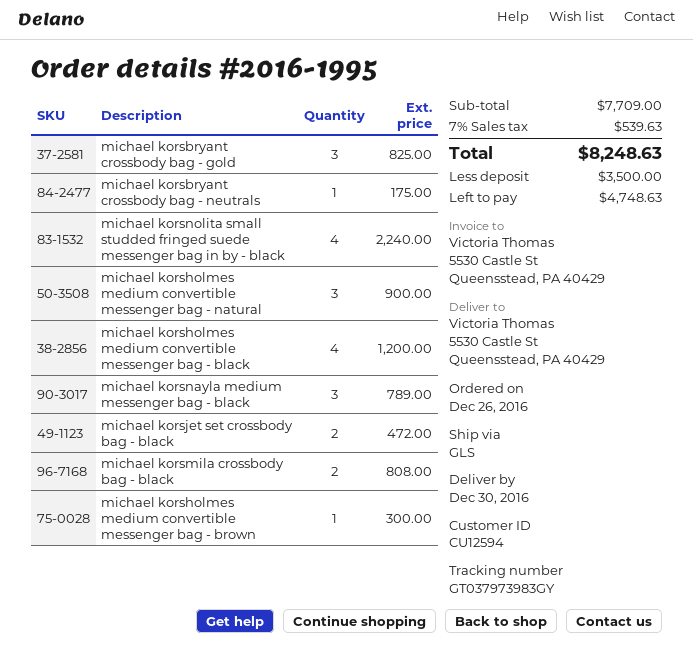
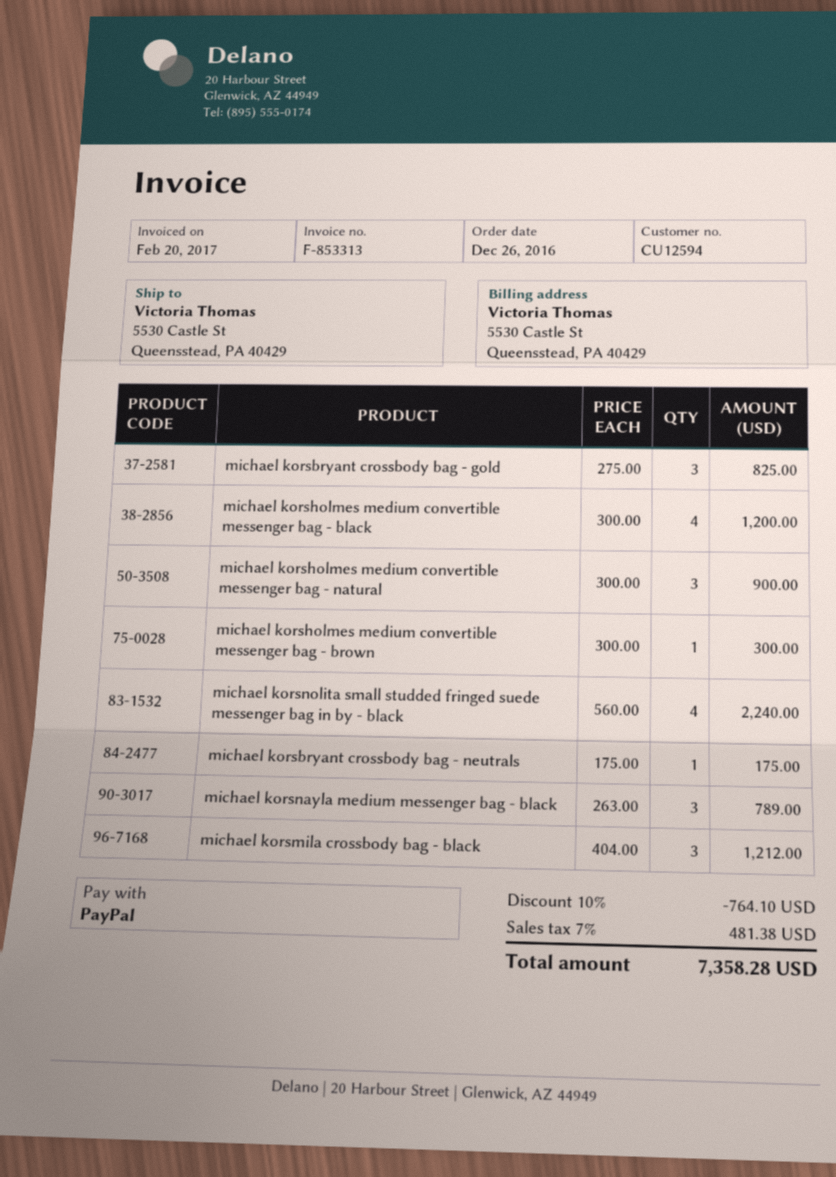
michael korsjet set crossbody bag - black: 2 for 472.00 -> none
michael korsmila crossbody bag - black: 2 for 808.00 -> 3 for 1212.00
discount: none -> 10% = 764.10
tax: 7% = 539.63 -> 7% = 481.38
total: 8248.63 -> 7358.28

